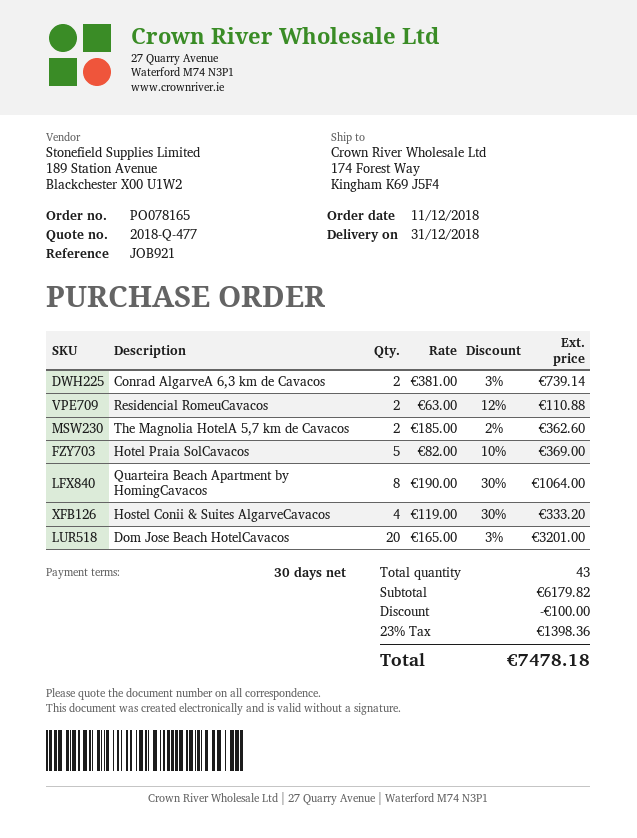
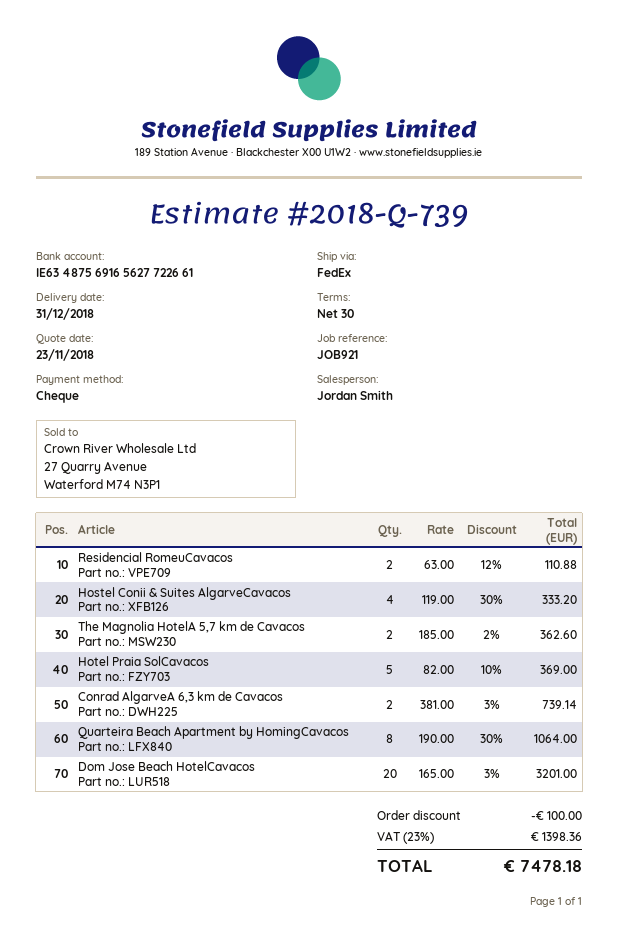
quote number: 2018-Q-477 -> 2018-Q-739

